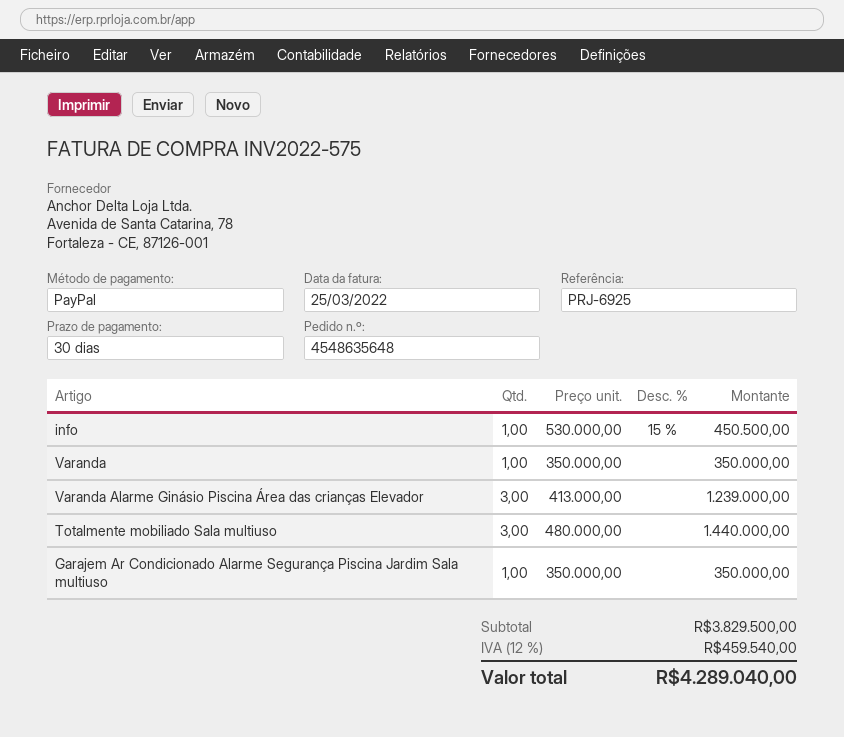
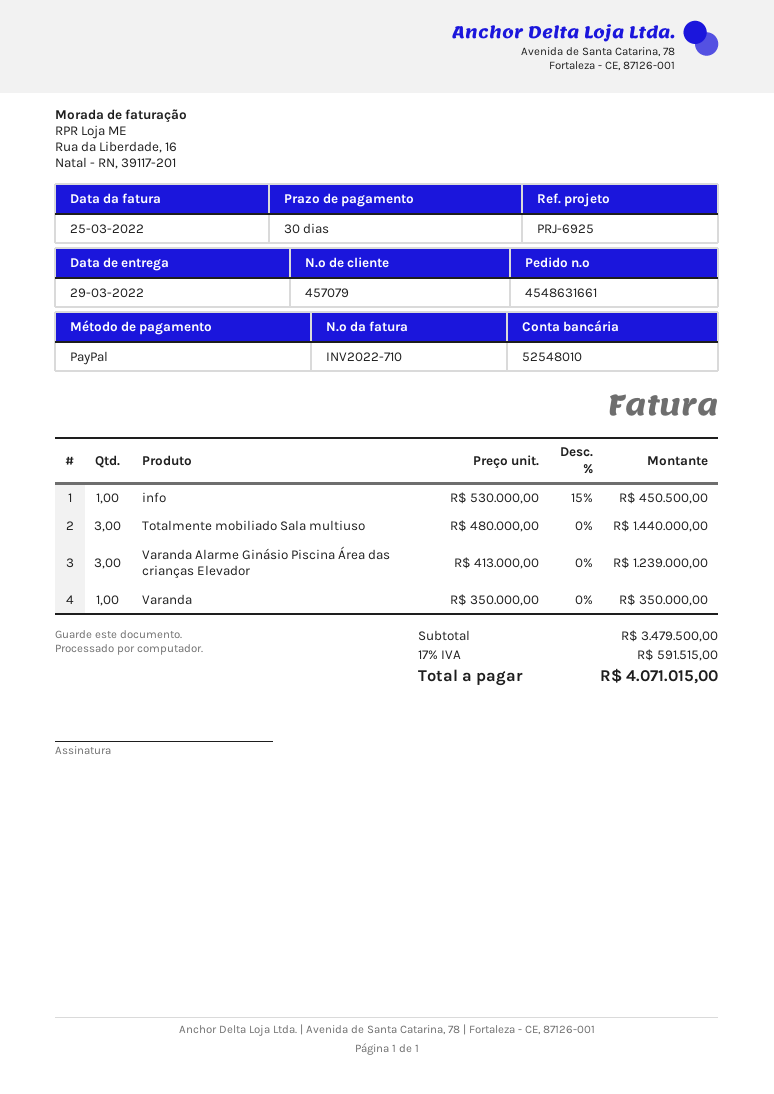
order number: 4548635648 -> 4548631661
invoice number: INV2022-575 -> INV2022-710
Garajem Ar Condicionado Alarme Segurança Piscina Jardim Sala multiuso: 1 x 350000.00 = 350000.00 -> none
subtotal: 3829500.00 -> 3479500.00
tax: 12% = 459540.00 -> 17% = 591515.00
total: 4289040.00 -> 4071015.00

